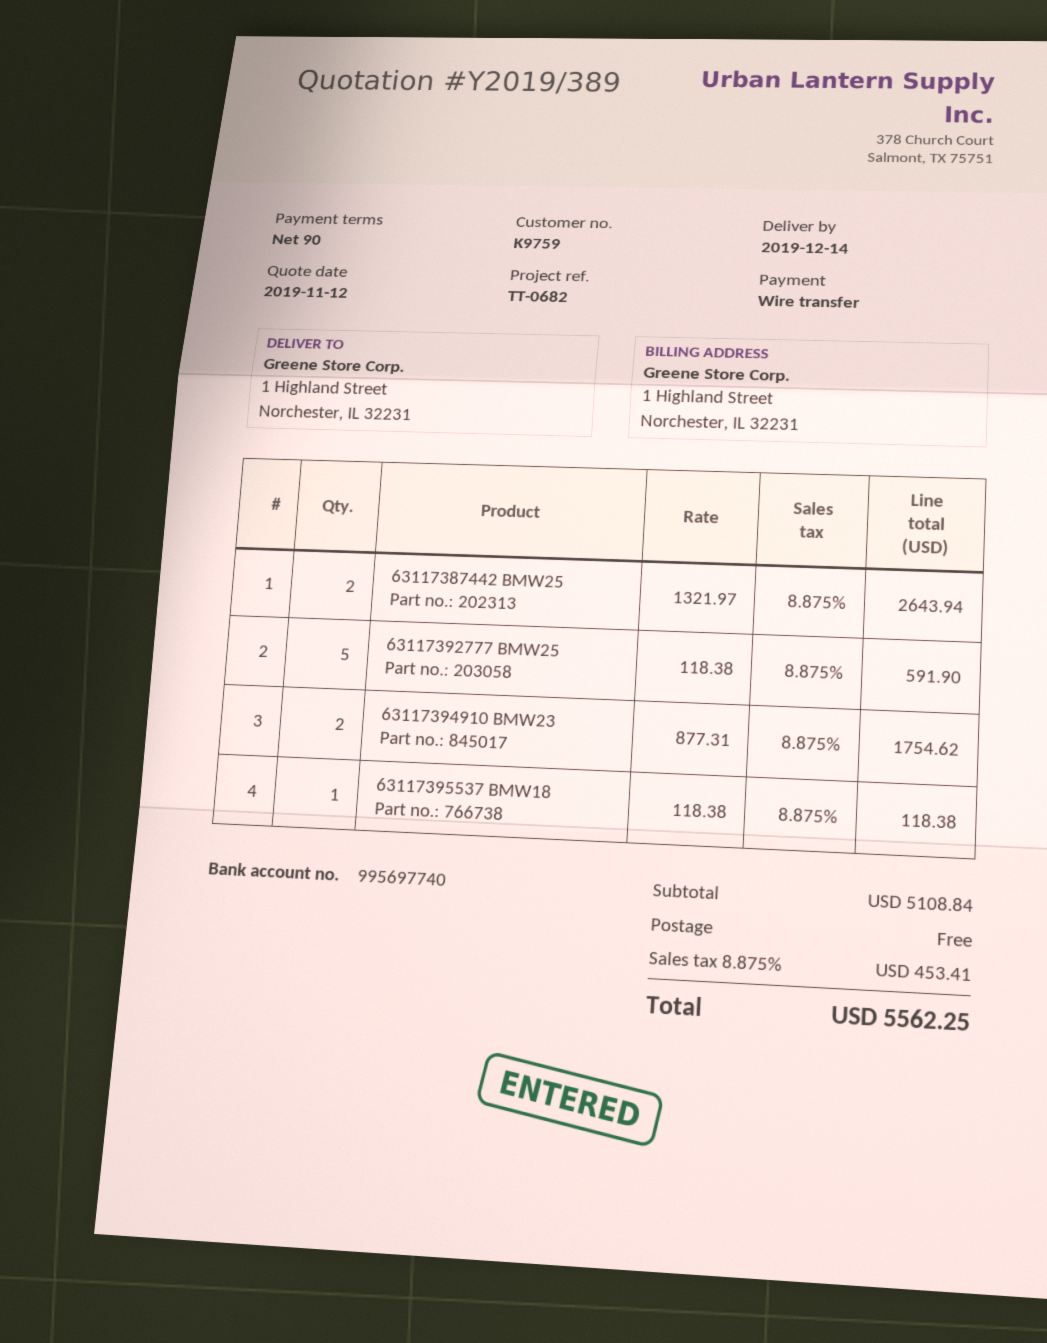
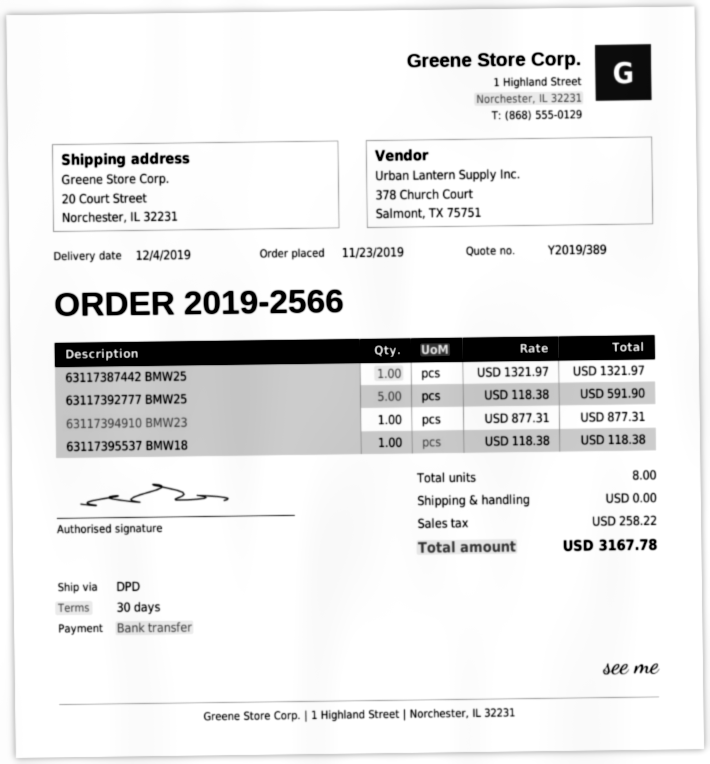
delivery date: 2019-12-14 -> 2019-12-04
payment terms: 90 days -> 30 days
ship to: 1 Highland Street, Norchester, IL 32231 -> 20 Court Street, Norchester, IL 32231
63117387442 BMW25: 2 x 1321.97 = 2643.94 -> 1 x 1321.97 = 1321.97
63117394910 BMW23: 2 x 877.31 = 1754.62 -> 1 x 877.31 = 877.31
tax: 453.41 -> 258.22
total: 5562.25 -> 3167.78

